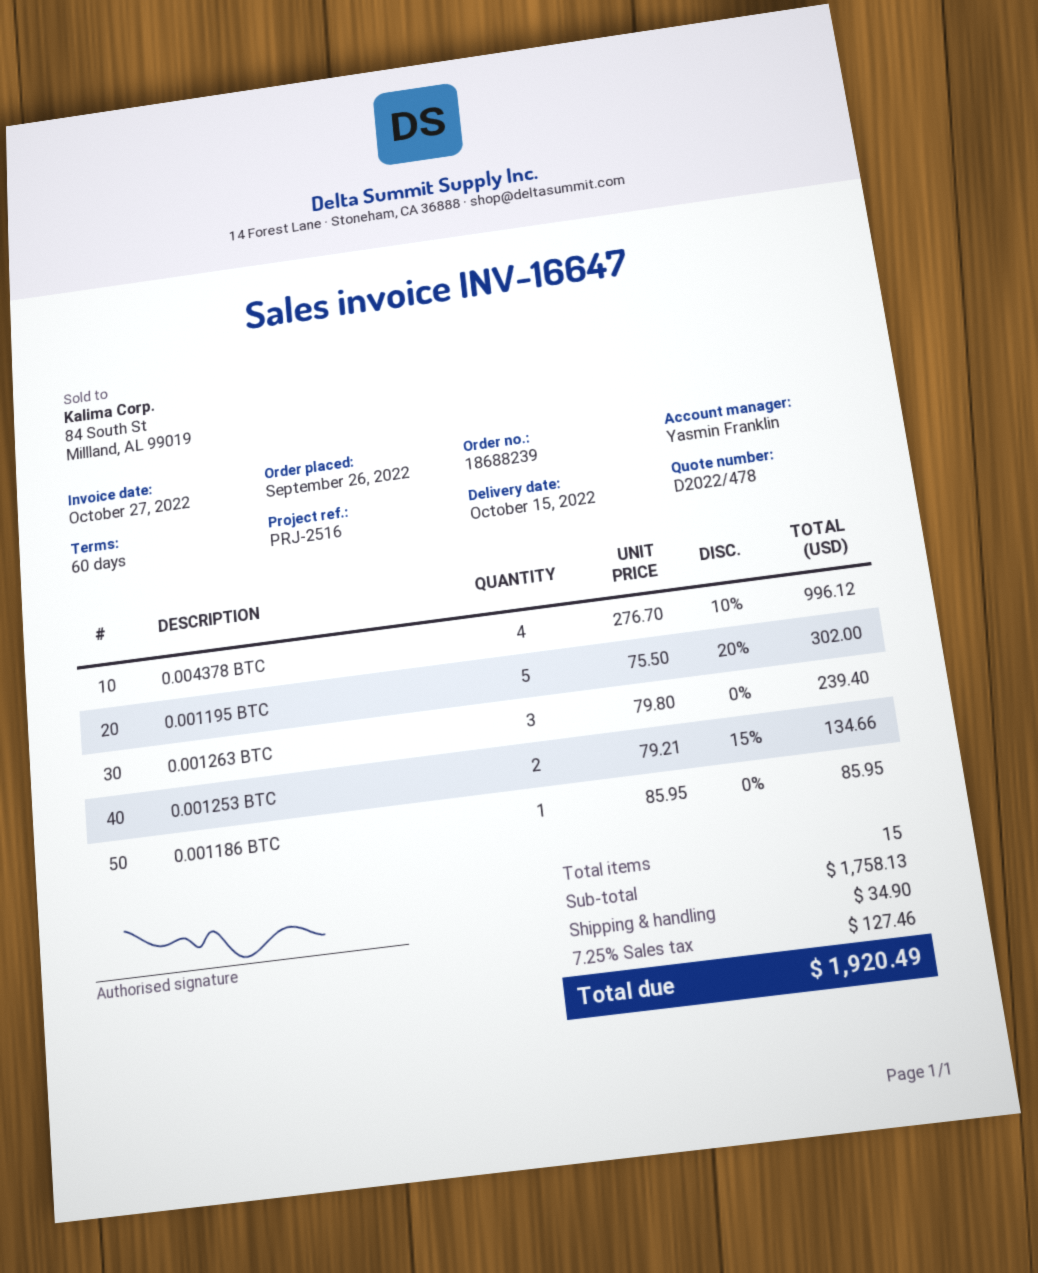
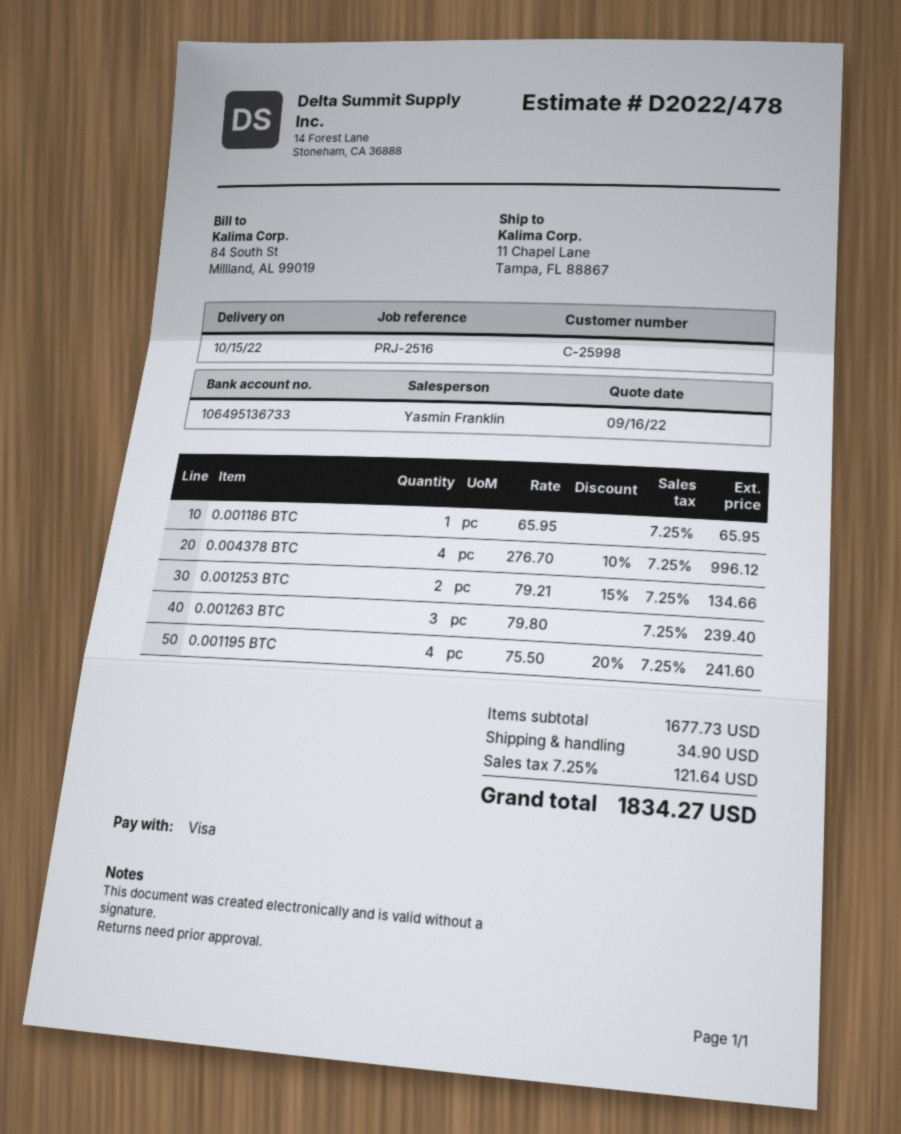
0.001195 BTC: 5 x 75.50 - 20% = 302.00 -> 4 x 75.50 - 20% = 241.60
0.001186 BTC: 1 x 85.95 = 85.95 -> 1 x 65.95 = 65.95
subtotal: 1758.13 -> 1677.73
tax: 7.25% = 127.46 -> 7.25% = 121.64
total: 1920.49 -> 1834.27

